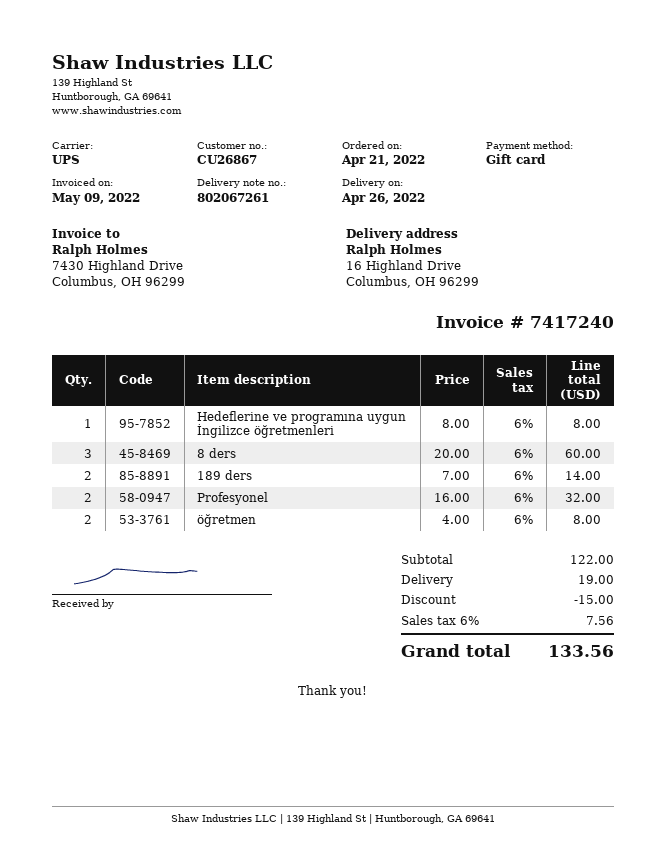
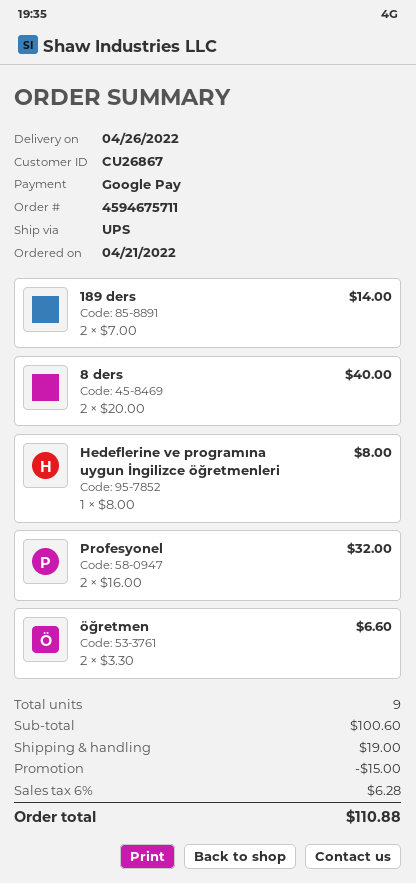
payment method: gift card -> Google Pay
8 ders: 3 x 20.00 = 60.00 -> 2 x 20.00 = 40.00
öğretmen: 2 x 4.00 = 8.00 -> 2 x 3.30 = 6.60
subtotal: 122.00 -> 100.60
tax: 6% = 7.56 -> 6% = 6.28
total: 133.56 -> 110.88

